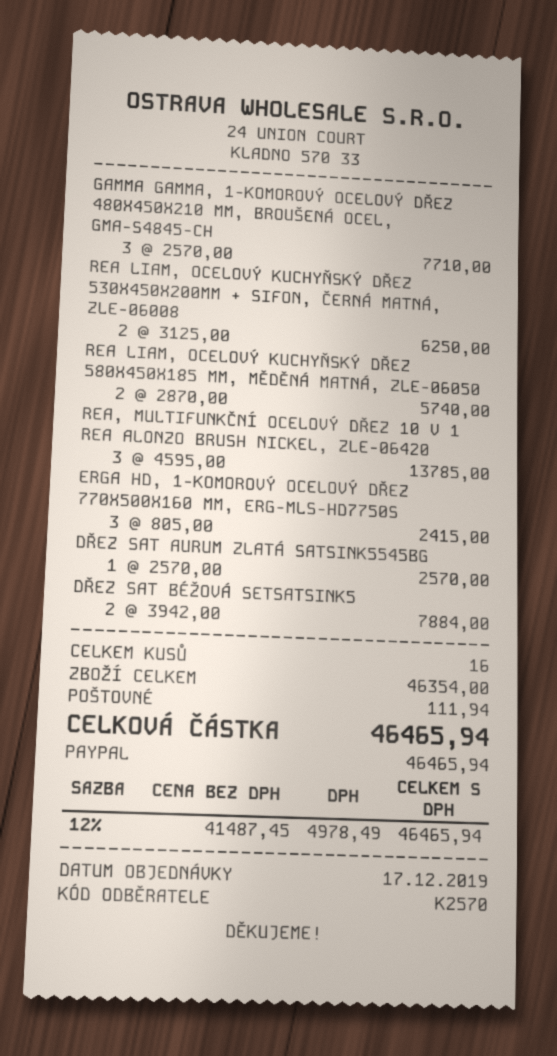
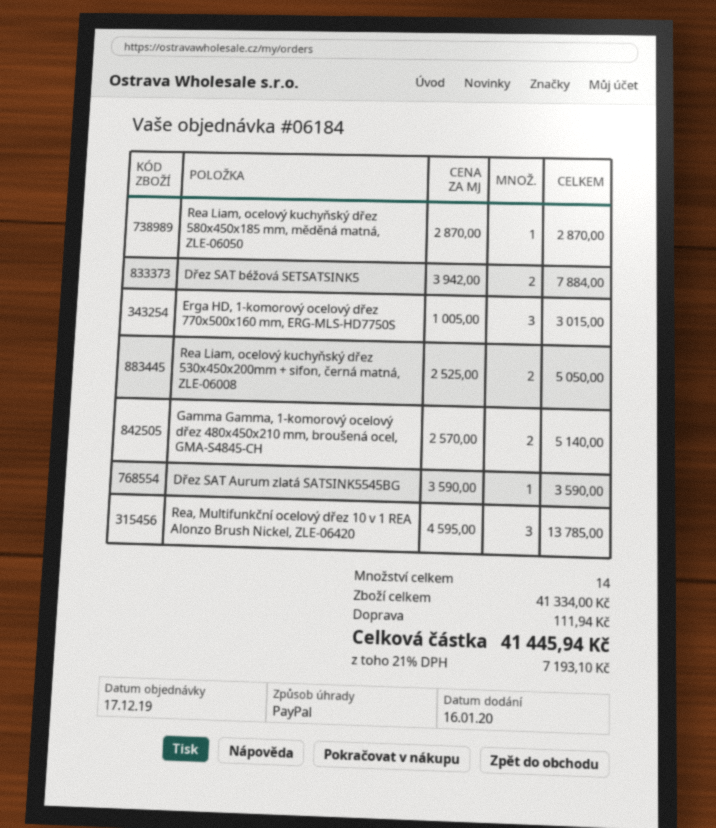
GAMMA GAMMA, 1-KOMOROVÝ OCELOVÝ DŘEZ 480X450X210 MM, BROUŠENÁ OCEL, GMA-S4845-CH: 3 x 2570.00 = 7710.00 -> 2 x 2570.00 = 5140.00
REA LIAM, OCELOVÝ KUCHYŇSKÝ DŘEZ 530X450X200MM + SIFON, ČERNÁ MATNÁ, ZLE-06008: 2 x 3125.00 = 6250.00 -> 2 x 2525.00 = 5050.00
REA LIAM, OCELOVÝ KUCHYŇSKÝ DŘEZ 580X450X185 MM, MĚDĚNÁ MATNÁ, ZLE-06050: 2 x 2870.00 = 5740.00 -> 1 x 2870.00 = 2870.00
ERGA HD, 1-KOMOROVÝ OCELOVÝ DŘEZ 770X500X160 MM, ERG-MLS-HD7750S: 3 x 805.00 = 2415.00 -> 3 x 1005.00 = 3015.00
DŘEZ SAT AURUM ZLATÁ SATSINK5545BG: 1 x 2570.00 = 2570.00 -> 1 x 3590.00 = 3590.00
total quantity: 16 -> 14
subtotal: 46354.00 -> 41334.00
tax: 12% = 4978.49 -> 21% = 7193.10
total: 46465.94 -> 41445.94

